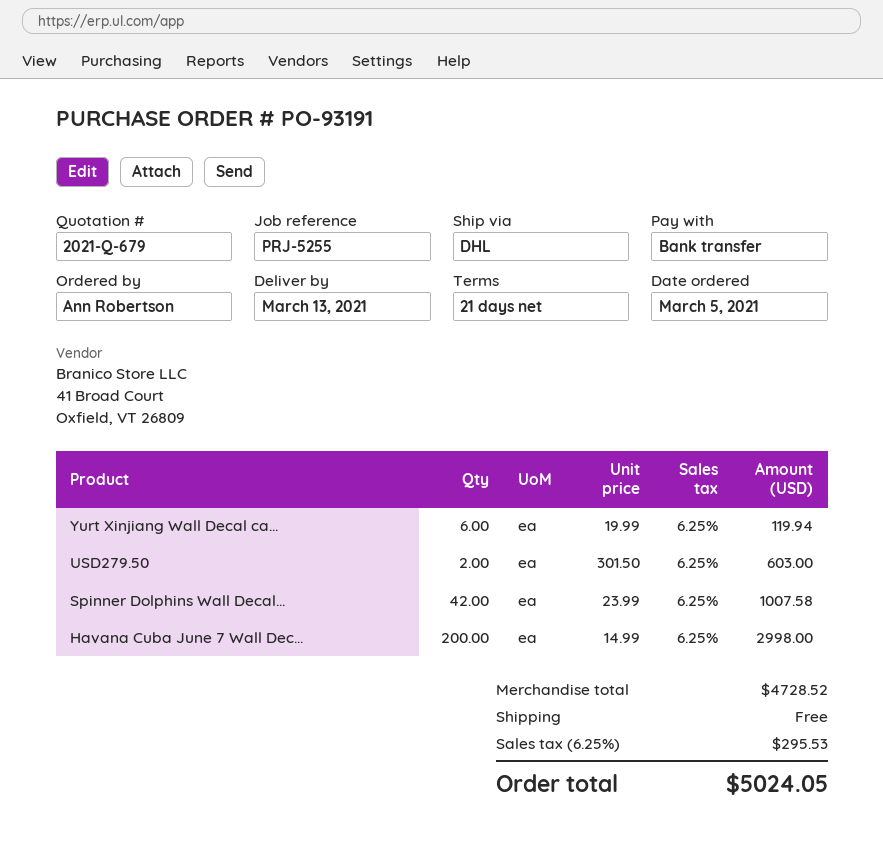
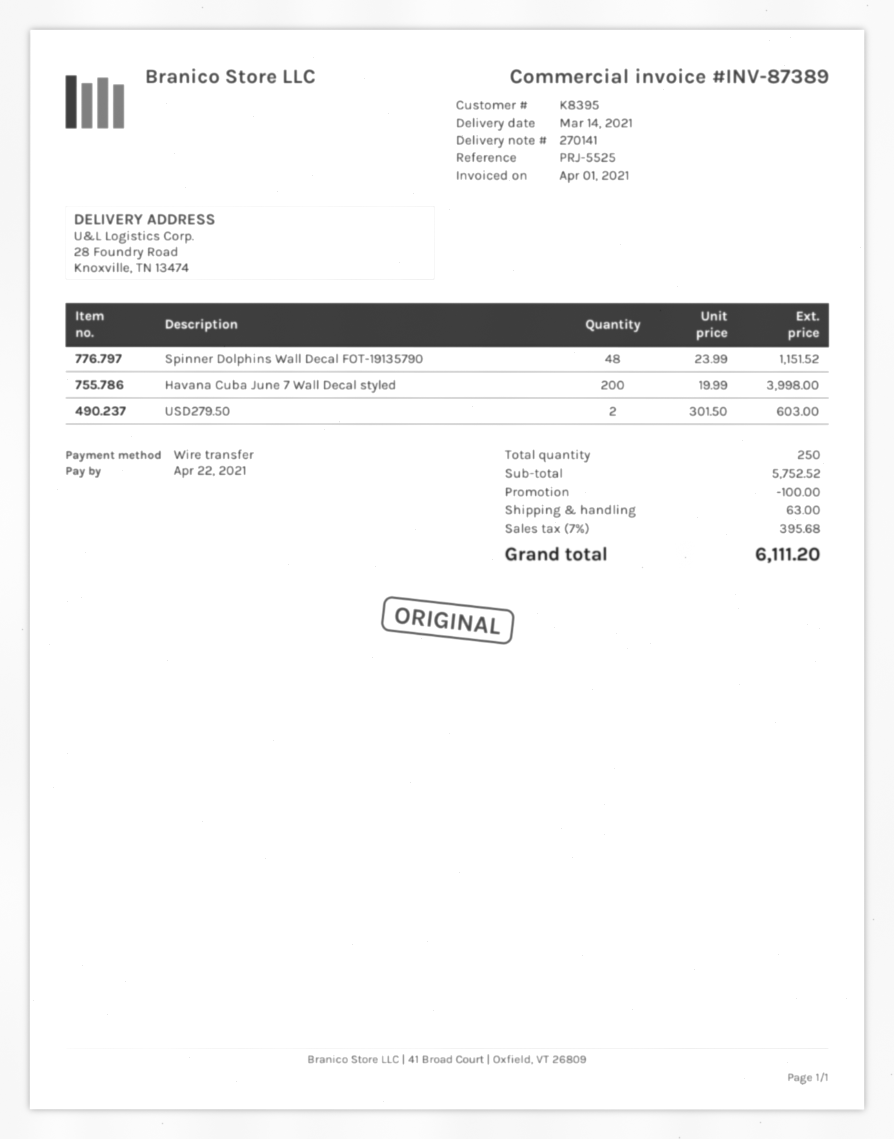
delivery date: 2021-03-13 -> 2021-03-14
reference: PRJ-5255 -> PRJ-5525
Yurt Xinjiang Wall Decal ca...: 6 x 19.99 = 119.94 -> none
Spinner Dolphins Wall Decal...: 42 x 23.99 = 1007.58 -> 48 x 23.99 = 1151.52
Havana Cuba June 7 Wall Dec...: 200 x 14.99 = 2998.00 -> 200 x 19.99 = 3998.00
subtotal: 4728.52 -> 5752.52
discount: none -> 100.00
shipping: 0.00 -> 63.00
tax: 6.25% = 295.53 -> 7% = 395.68
total: 5024.05 -> 6111.20

